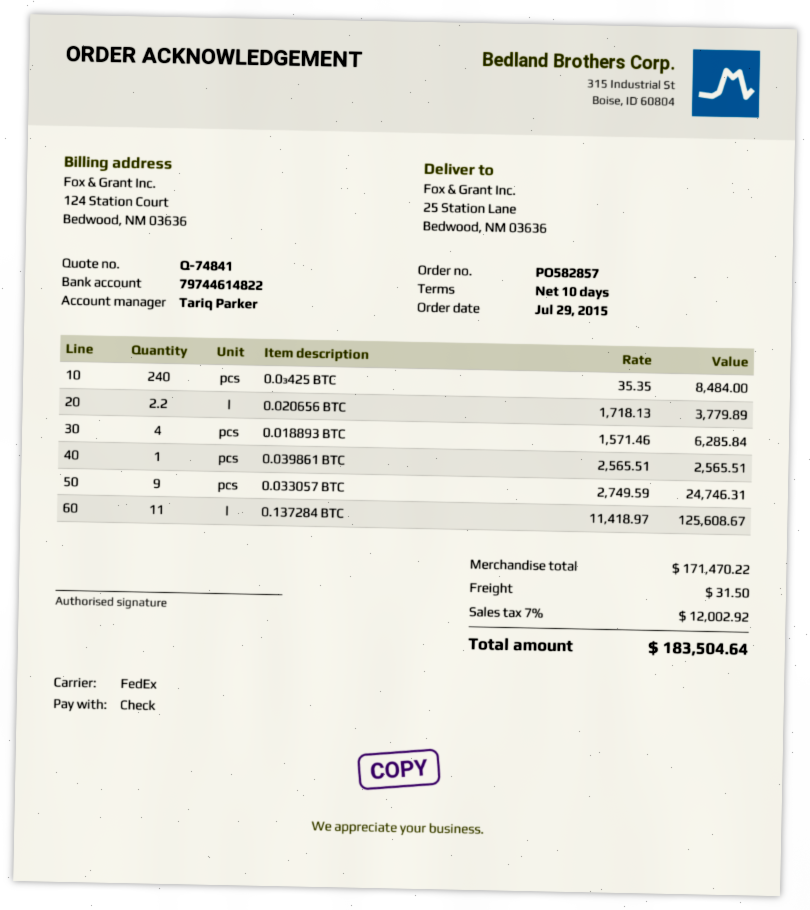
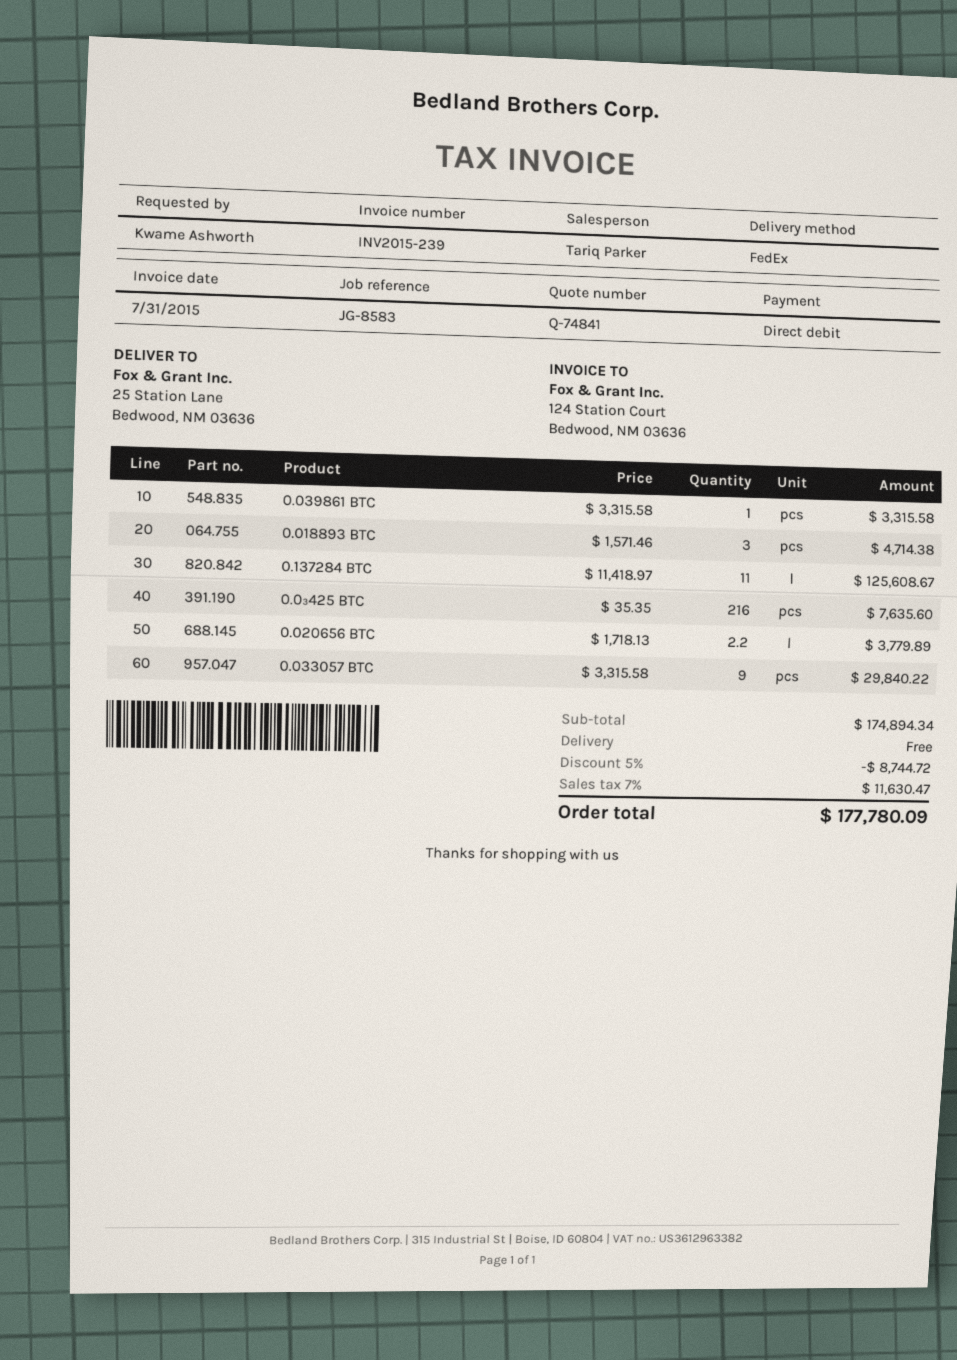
payment method: cheque -> direct debit
0.0₃425 BTC: 240 x 35.35 = 8484.00 -> 216 x 35.35 = 7635.60
0.018893 BTC: 4 x 1571.46 = 6285.84 -> 3 x 1571.46 = 4714.38
0.039861 BTC: 1 x 2565.51 = 2565.51 -> 1 x 3315.58 = 3315.58
0.033057 BTC: 9 x 2749.59 = 24746.31 -> 9 x 3315.58 = 29840.22
subtotal: 171470.22 -> 174894.34
discount: none -> 5% = 8744.72
shipping: 31.50 -> 0.00
tax: 7% = 12002.92 -> 7% = 11630.47
total: 183504.64 -> 177780.09

